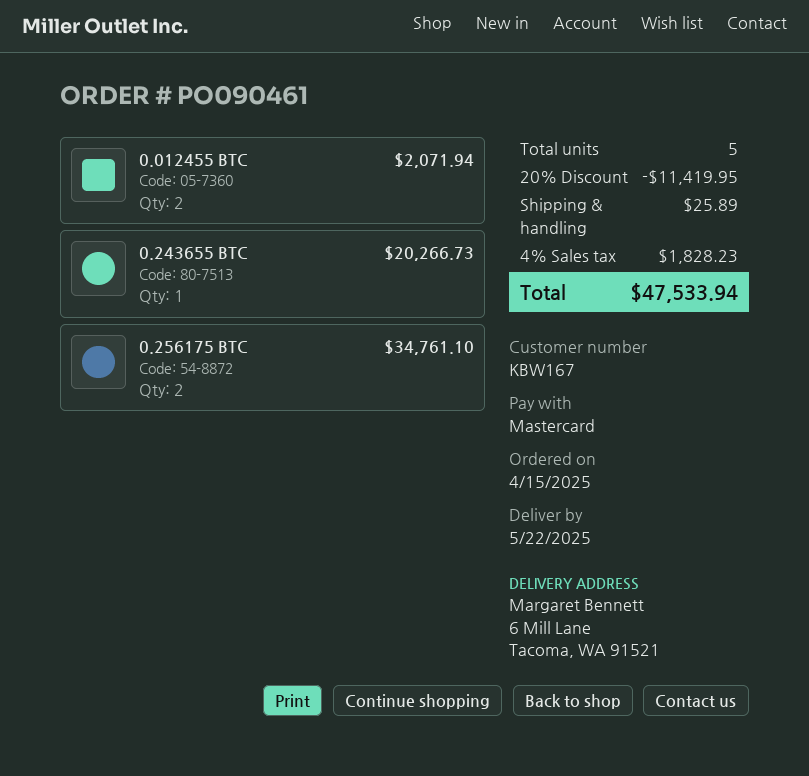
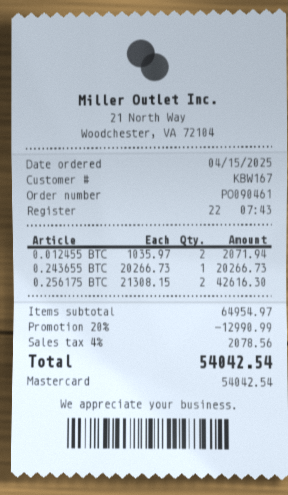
0.256175 BTC: 2 for 34761.10 -> 2 for 42616.30
discount: 20% = 11419.95 -> 20% = 12990.99
shipping: 25.89 -> none
tax: 4% = 1828.23 -> 4% = 2078.56
total: 47533.94 -> 54042.54

